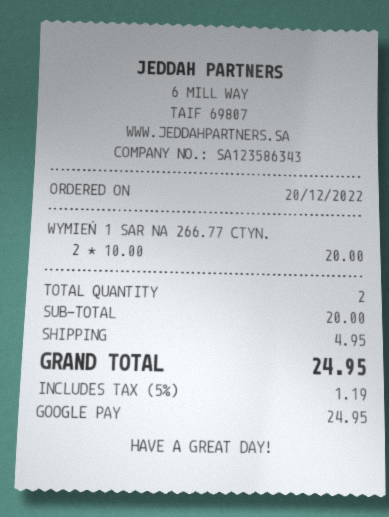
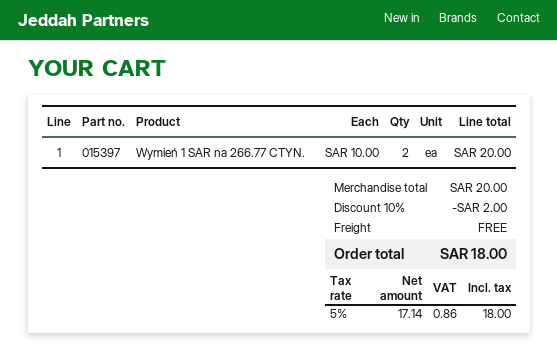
discount: none -> 10% = 2.00
shipping: 4.95 -> 0.00
tax: 5% = 1.19 -> 5% = 0.86
total: 24.95 -> 18.00

